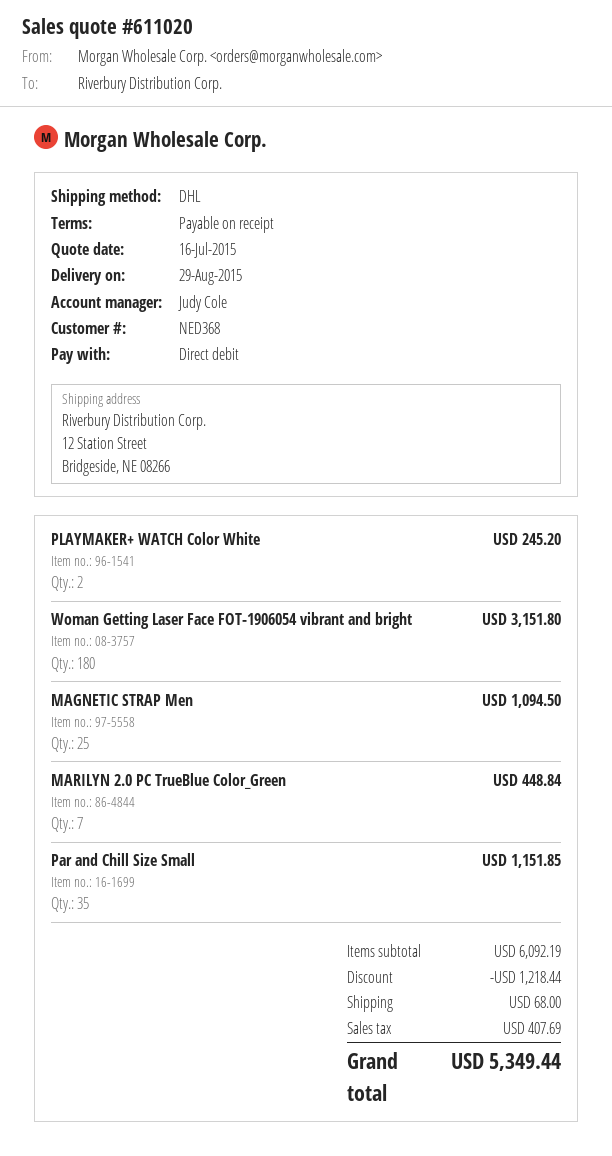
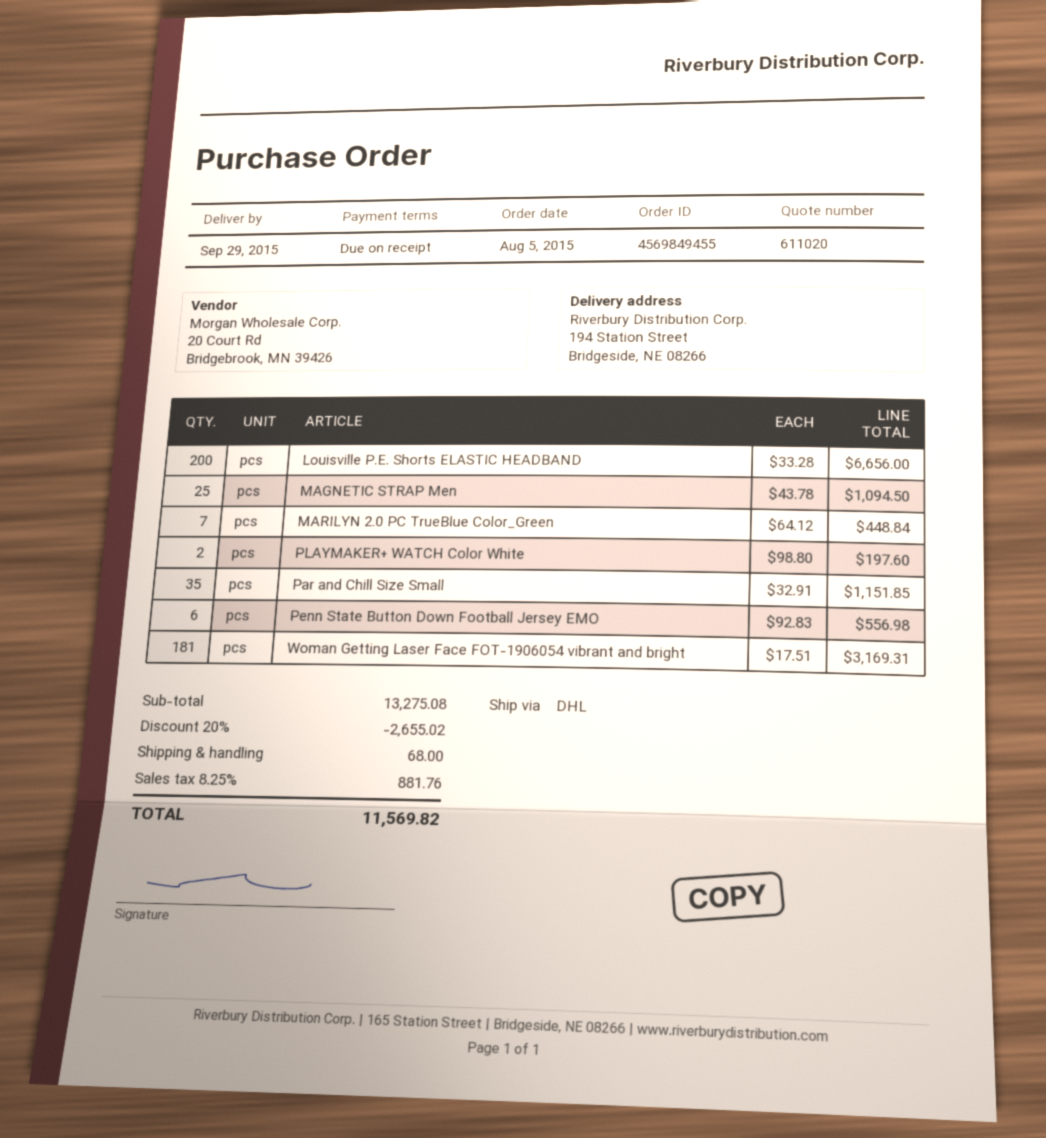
delivery date: 2015-08-29 -> 2015-09-29
ship to: 12 Station Street, Bridgeside, NE 08266 -> 194 Station Street, Bridgeside, NE 08266
PLAYMAKER+ WATCH Color White: 2 for 245.20 -> 2 for 197.60
Woman Getting Laser Face FOT-1906054 vibrant and bright: 180 for 3151.80 -> 181 for 3169.31
Louisville P.E. Shorts ELASTIC HEADBAND: none -> 200 for 6656.00
Penn State Button Down Football Jersey EMO: none -> 6 for 556.98
subtotal: 6092.19 -> 13275.08
discount: 1218.44 -> 2655.02
tax: 407.69 -> 881.76
total: 5349.44 -> 11569.82

